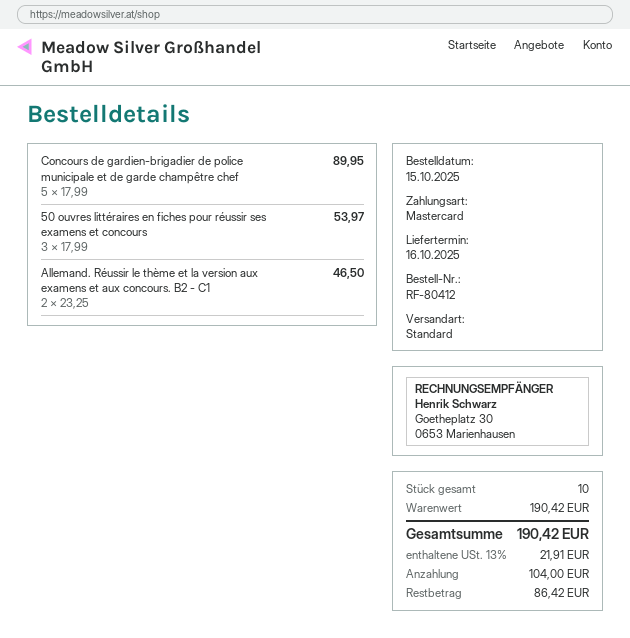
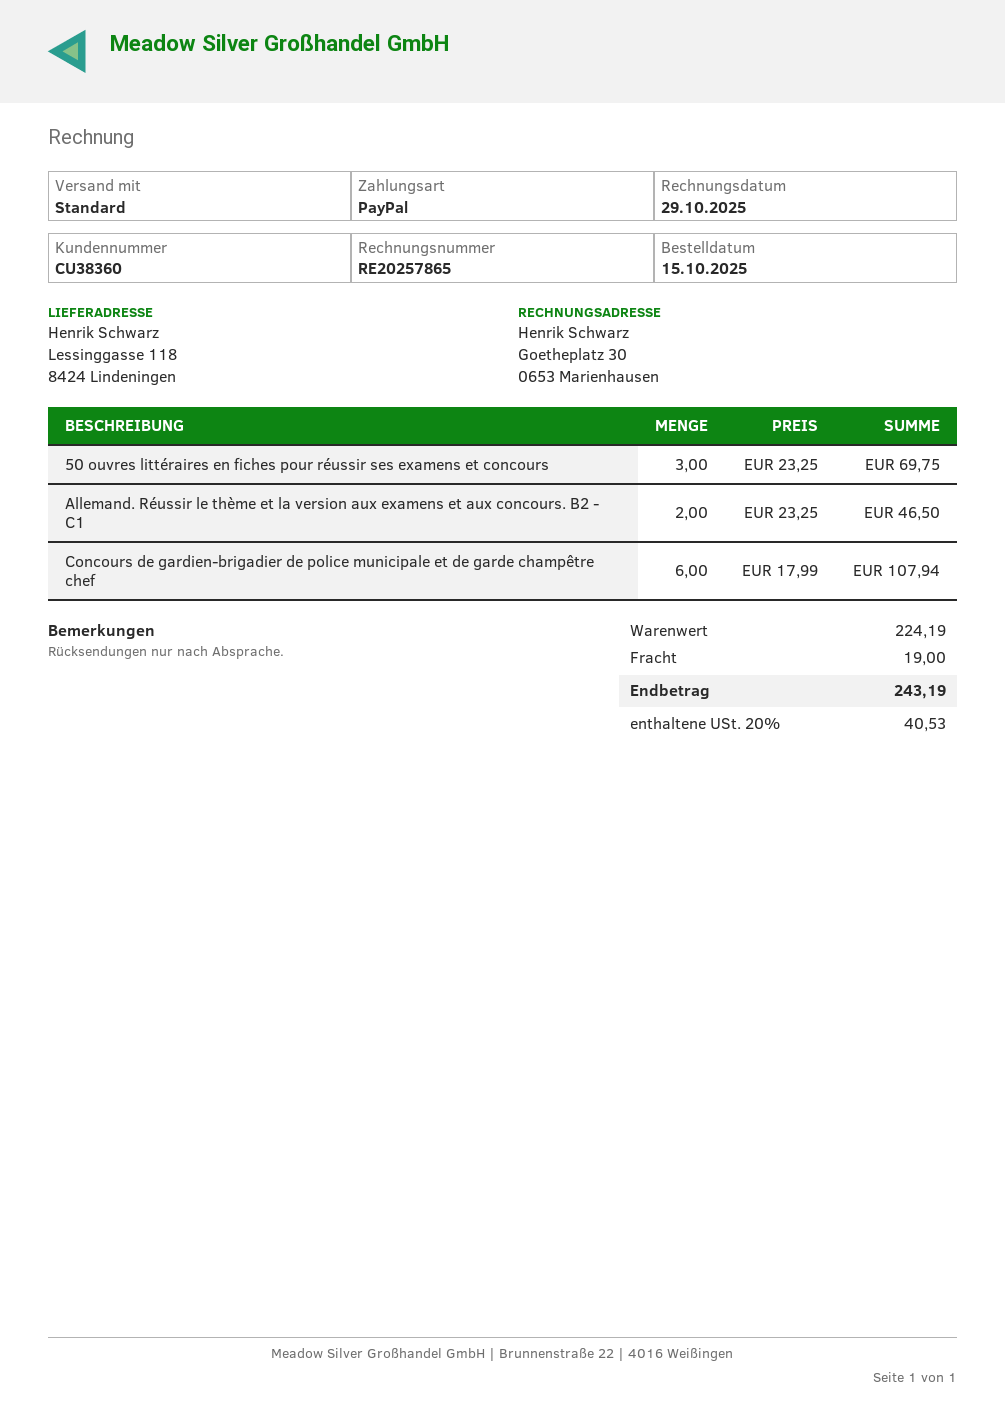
payment method: Mastercard -> PayPal
Concours de gardien-brigadier de police municipale et de garde champêtre chef: 5 x 17.99 = 89.95 -> 6 x 17.99 = 107.94
50 ouvres littéraires en fiches pour réussir ses examens et concours: 3 x 17.99 = 53.97 -> 3 x 23.25 = 69.75
subtotal: 190.42 -> 224.19
shipping: none -> 19.00
tax: 13% = 21.91 -> 20% = 40.53
total: 190.42 -> 243.19

